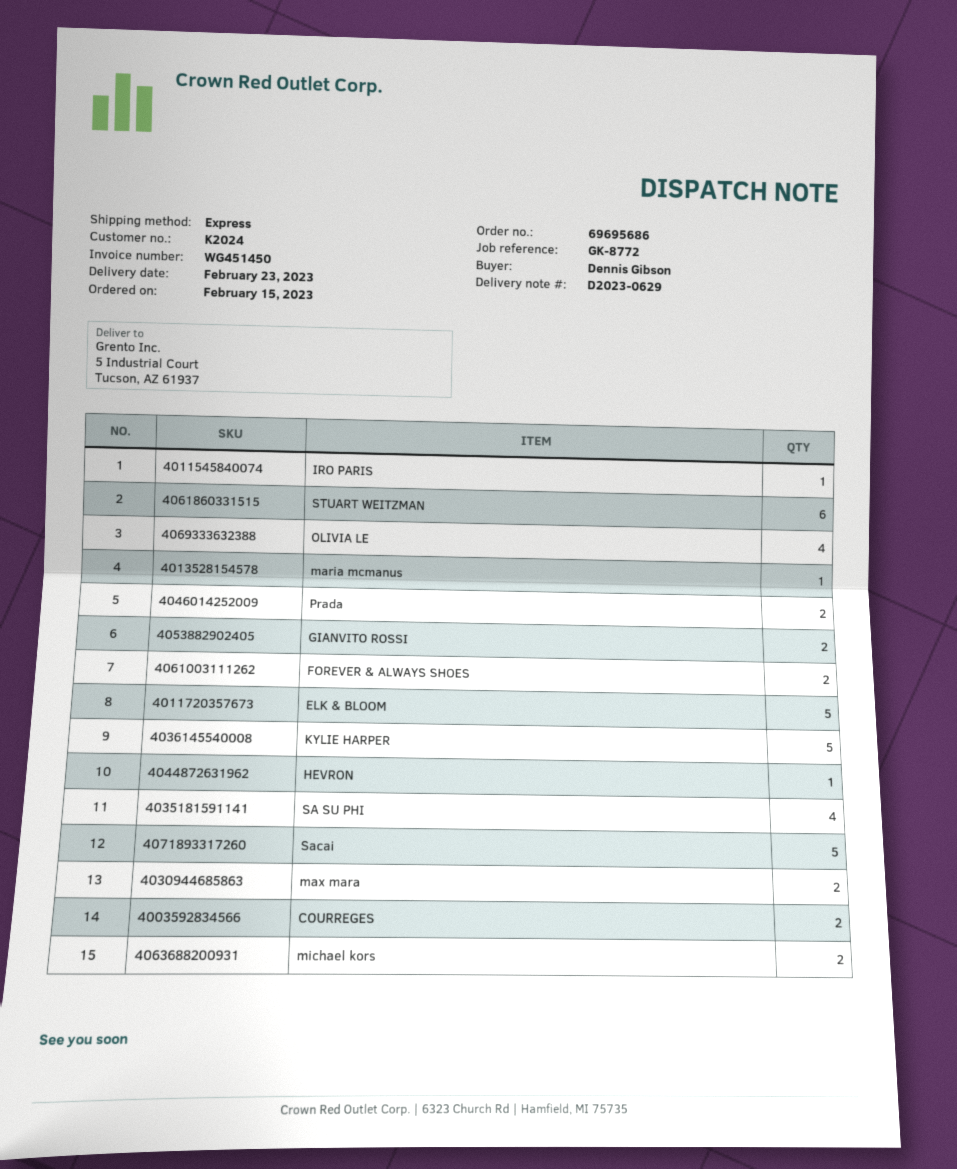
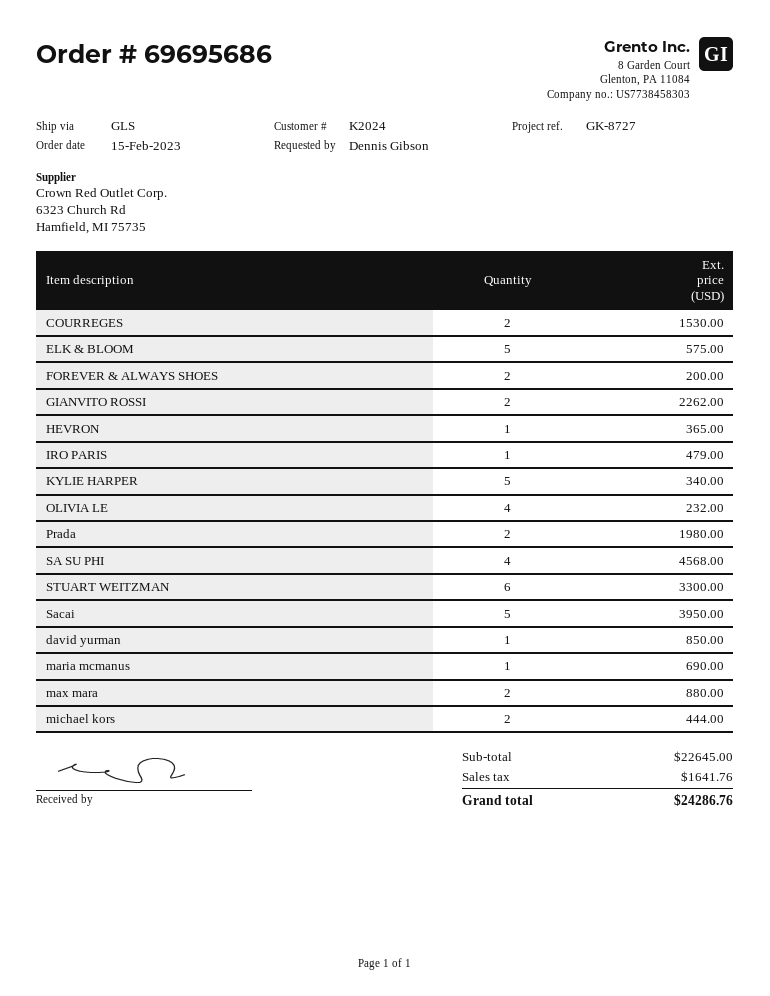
reference: GK-8772 -> GK-8727
shipping method: express -> GLS
david yurman: none -> 1

